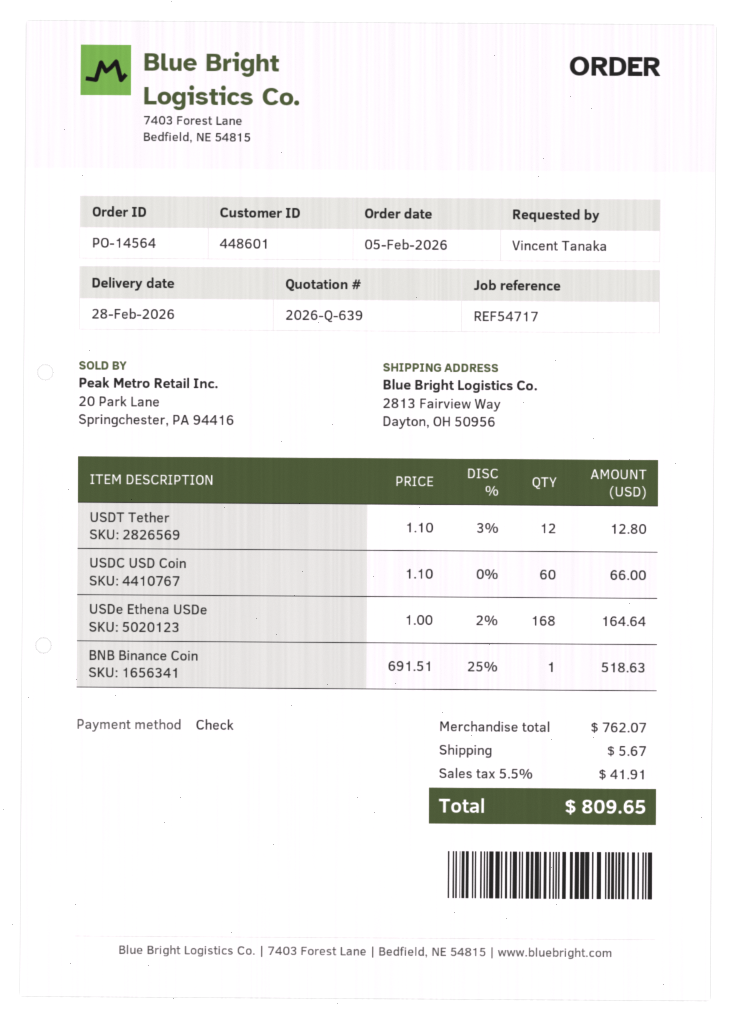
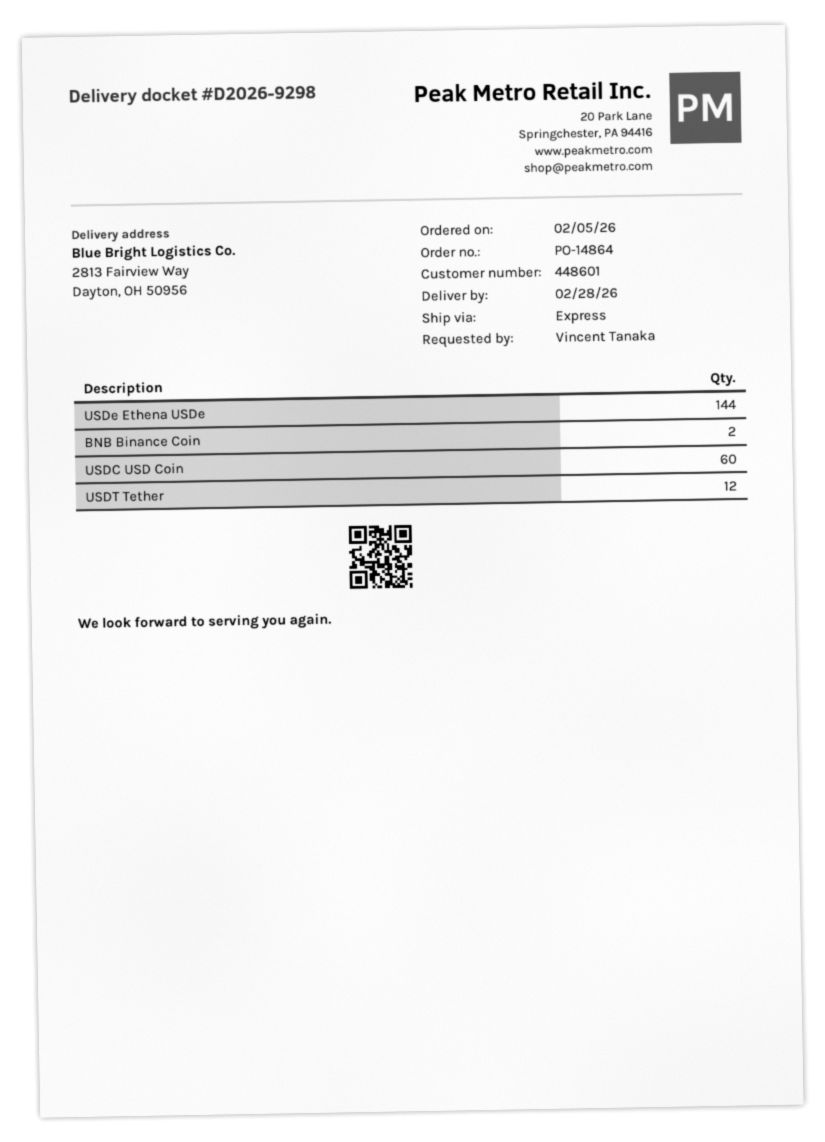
order number: PO-14564 -> PO-14864
USDe Ethena USDe: 168 -> 144
BNB Binance Coin: 1 -> 2

